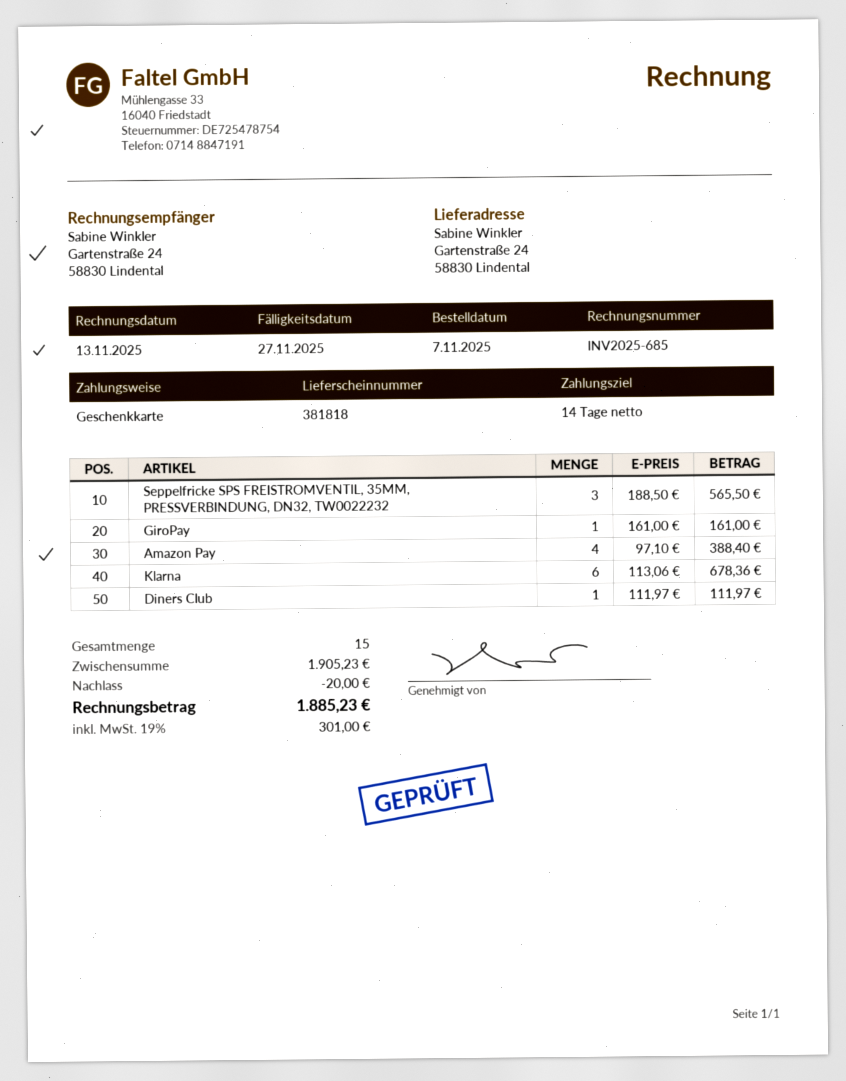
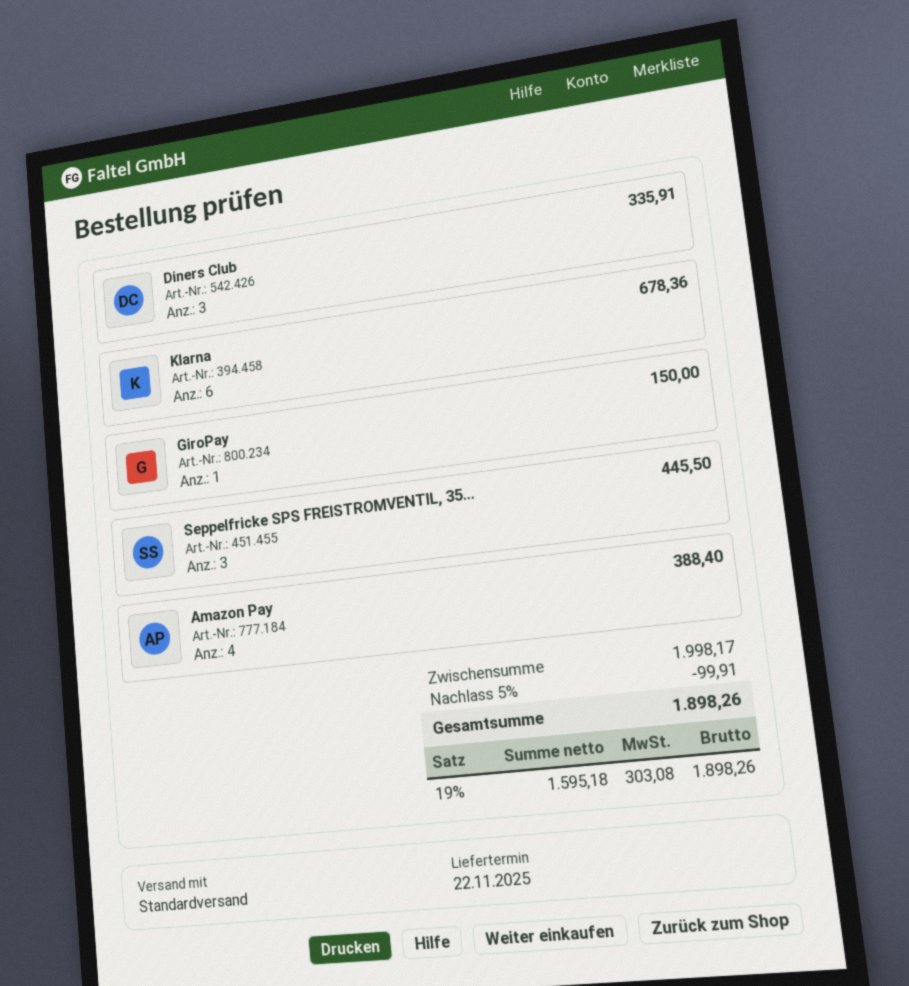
Seppelfricke SPS FREISTROMVENTIL, 35MM, PRESSVERBINDUNG, DN32, TW0022232: 3 for 565.50 -> 3 for 445.50
GiroPay: 1 for 161.00 -> 1 for 150.00
Diners Club: 1 for 111.97 -> 3 for 335.91
subtotal: 1905.23 -> 1998.17
discount: 20.00 -> 99.91
tax: 19% = 301.00 -> 19% = 303.08
total: 1885.23 -> 1898.26

